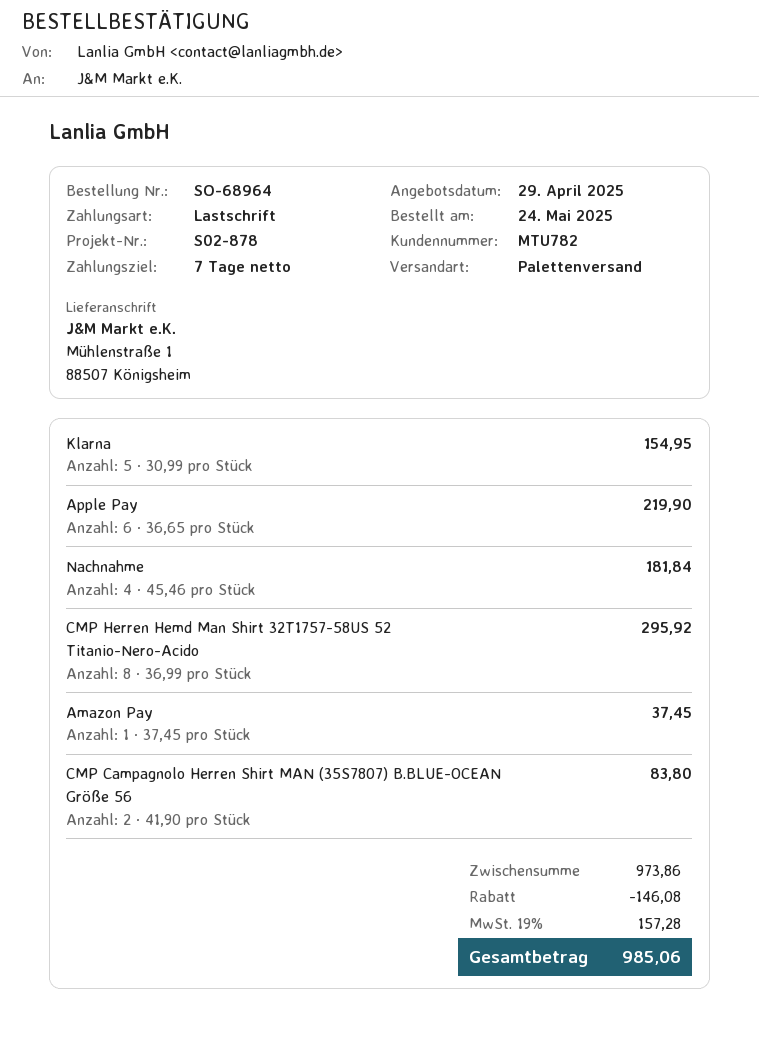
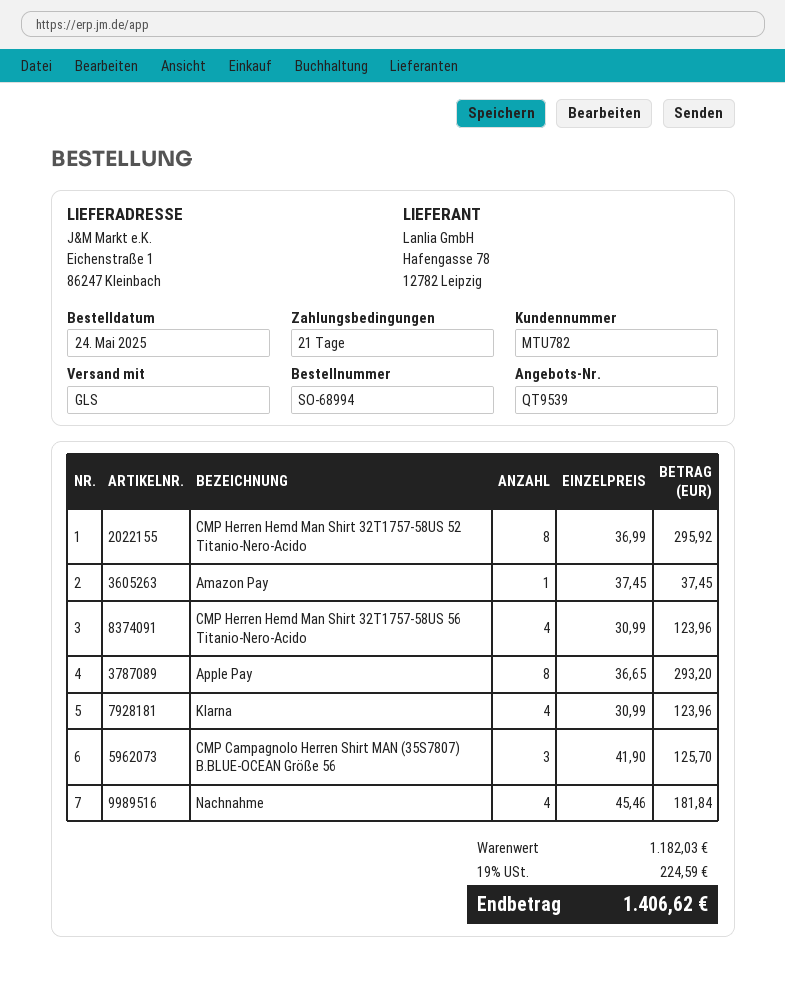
order number: SO-68964 -> SO-68994
payment terms: 7 days -> 21 days
shipping method: pallet freight -> GLS
ship to: Mühlenstraße 1, 88507 Königsheim -> Eichenstraße 1, 86247 Kleinbach
Klarna: 5 x 30.99 = 154.95 -> 4 x 30.99 = 123.96
Apple Pay: 6 x 36.65 = 219.90 -> 8 x 36.65 = 293.20
CMP Campagnolo Herren Shirt MAN (35S7807) B.BLUE-OCEAN Größe 56: 2 x 41.90 = 83.80 -> 3 x 41.90 = 125.70
CMP Herren Hemd Man Shirt 32T1757-58US 56 Titanio-Nero-Acido: none -> 4 x 30.99 = 123.96
subtotal: 973.86 -> 1182.03
discount: 146.08 -> none
tax: 19% = 157.28 -> 19% = 224.59
total: 985.06 -> 1406.62

